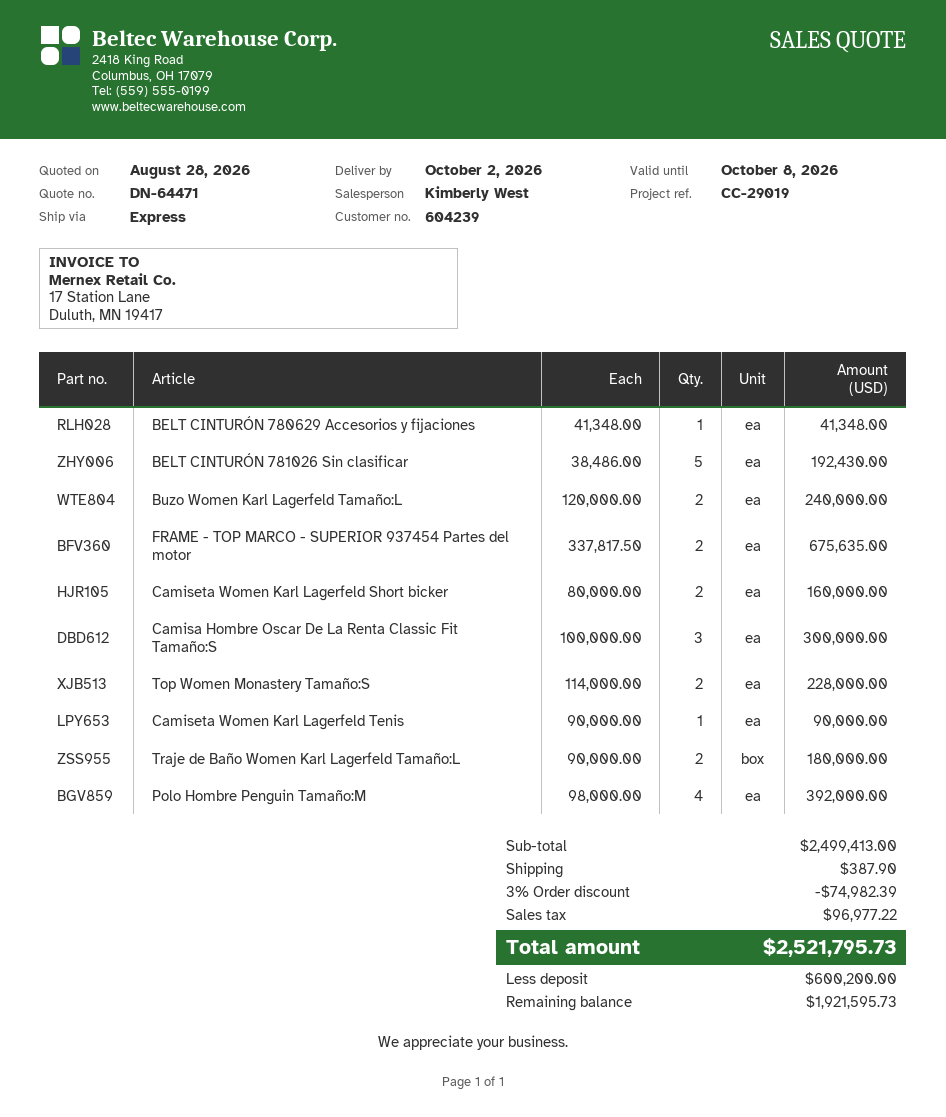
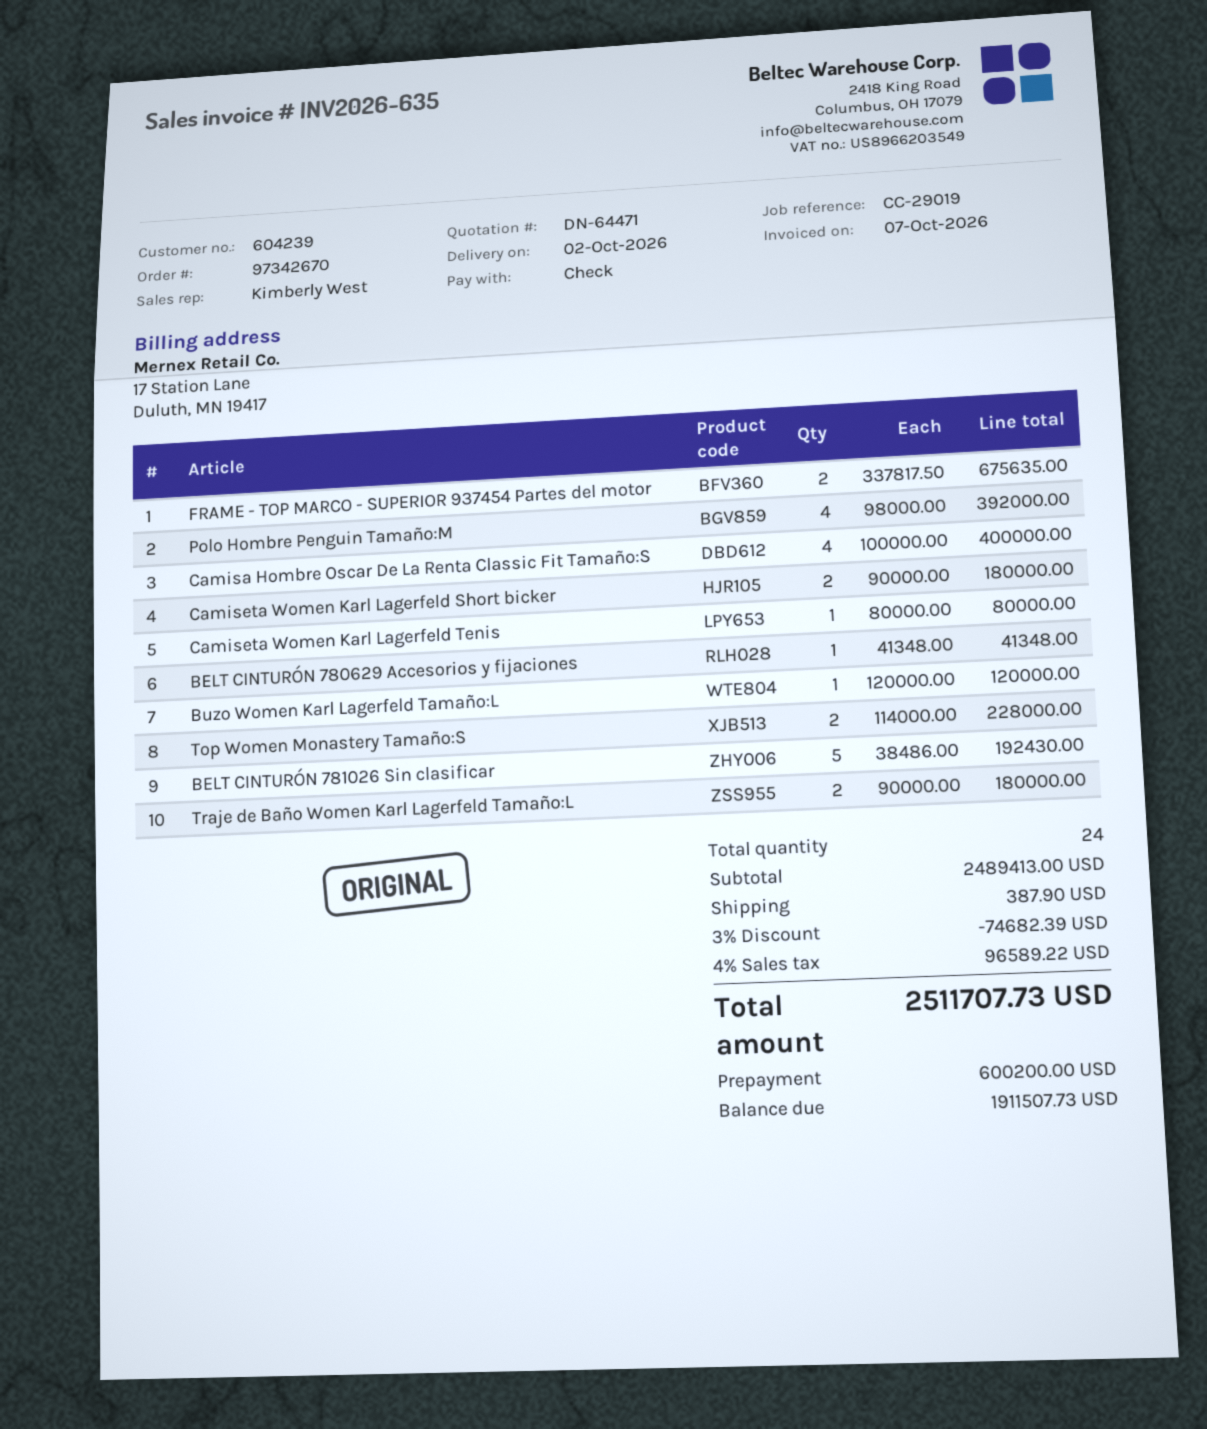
Buzo Women Karl Lagerfeld Tamaño:L: 2 x 120000.00 = 240000.00 -> 1 x 120000.00 = 120000.00
Camiseta Women Karl Lagerfeld Short bicker: 2 x 80000.00 = 160000.00 -> 2 x 90000.00 = 180000.00
Camisa Hombre Oscar De La Renta Classic Fit Tamaño:S: 3 x 100000.00 = 300000.00 -> 4 x 100000.00 = 400000.00
Camiseta Women Karl Lagerfeld Tenis: 1 x 90000.00 = 90000.00 -> 1 x 80000.00 = 80000.00
subtotal: 2499413.00 -> 2489413.00
discount: 3% = 74982.39 -> 3% = 74682.39
tax: 96977.22 -> 96589.22
total: 2521795.73 -> 2511707.73
balance: 1921595.73 -> 1911507.73

